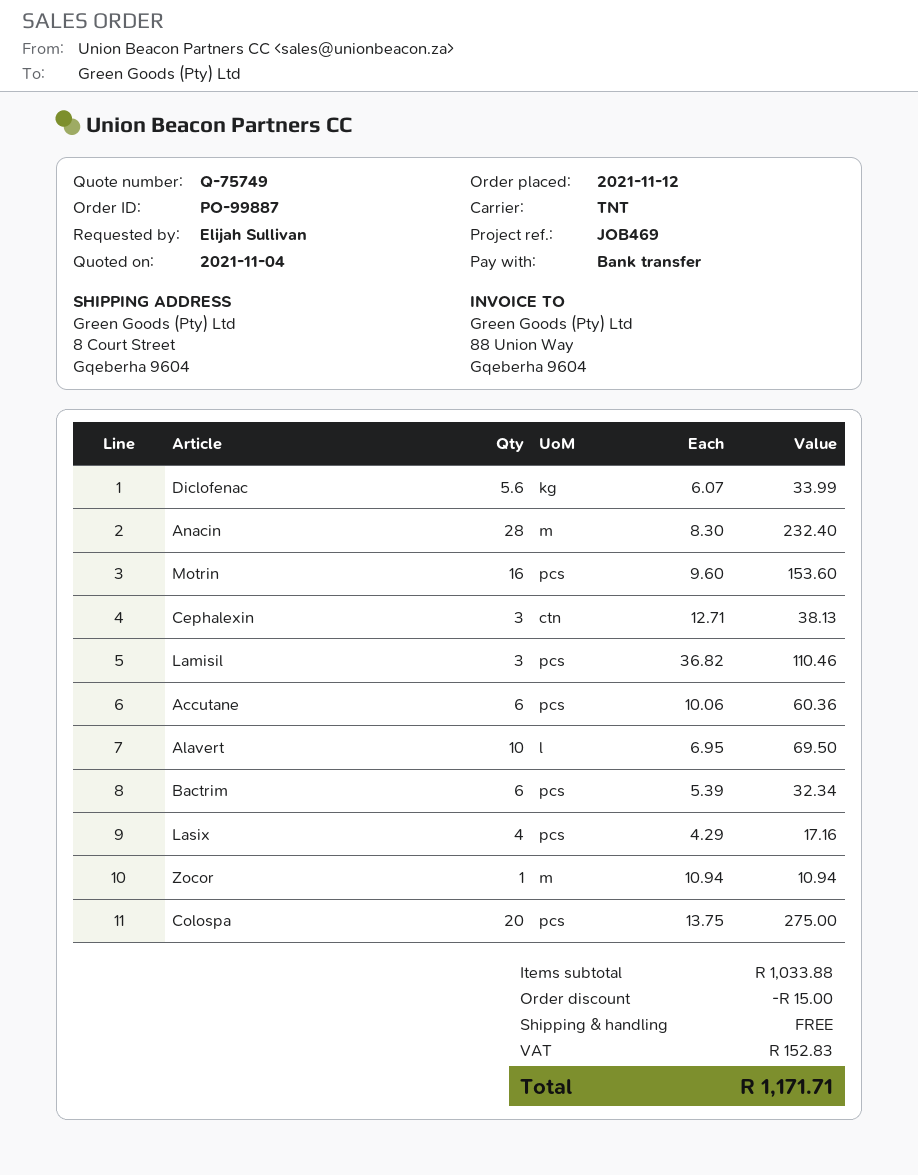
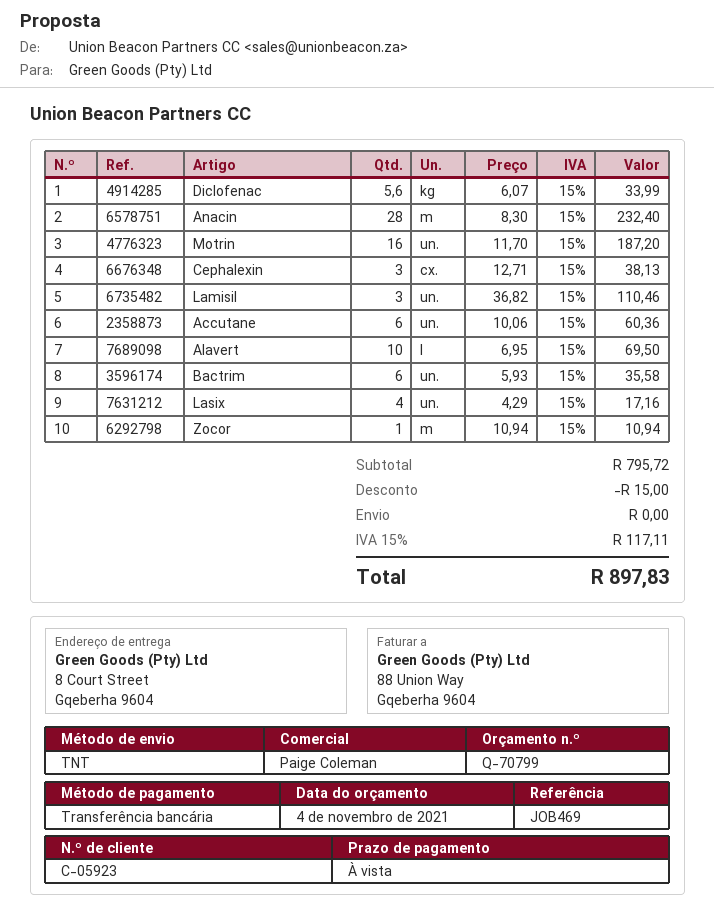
quote number: Q-75749 -> Q-70799
Motrin: 16 x 9.60 = 153.60 -> 16 x 11.70 = 187.20
Bactrim: 6 x 5.39 = 32.34 -> 6 x 5.93 = 35.58
Colospa: 20 x 13.75 = 275.00 -> none
subtotal: 1033.88 -> 795.72
tax: 152.83 -> 117.11
total: 1171.71 -> 897.83

